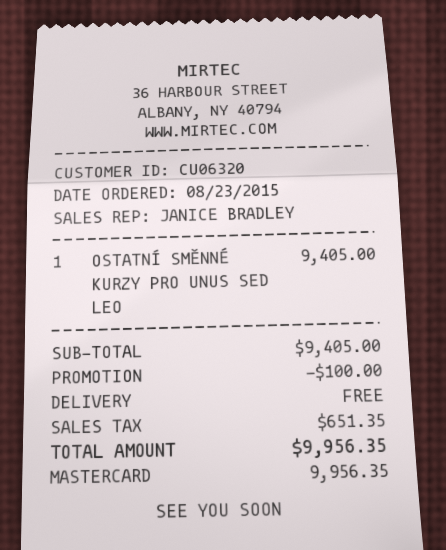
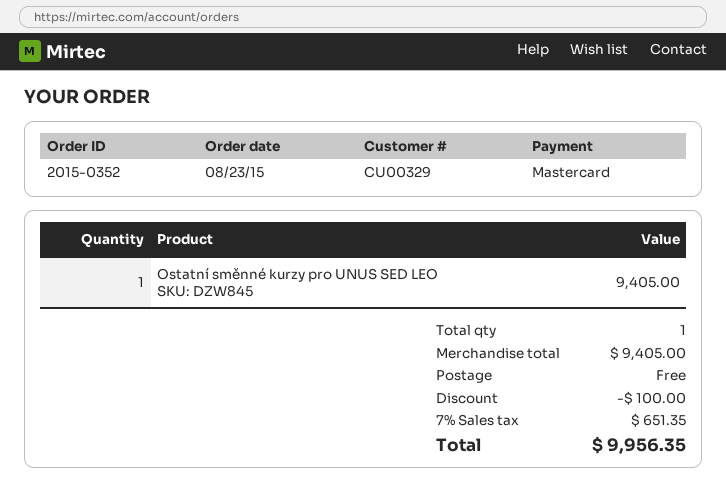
customer number: CU06320 -> CU00329

